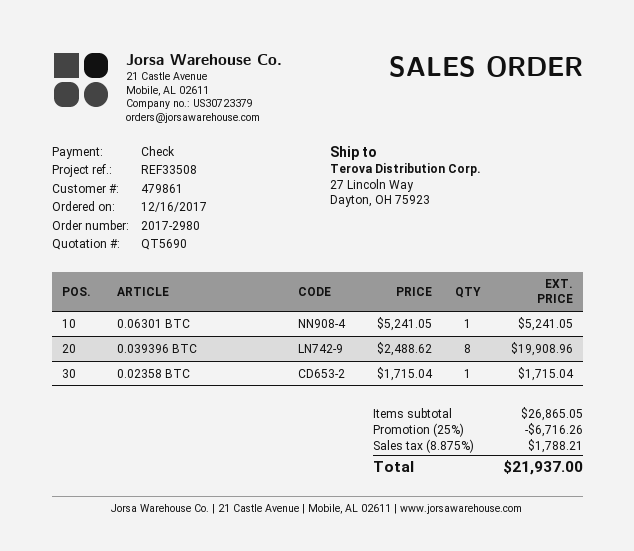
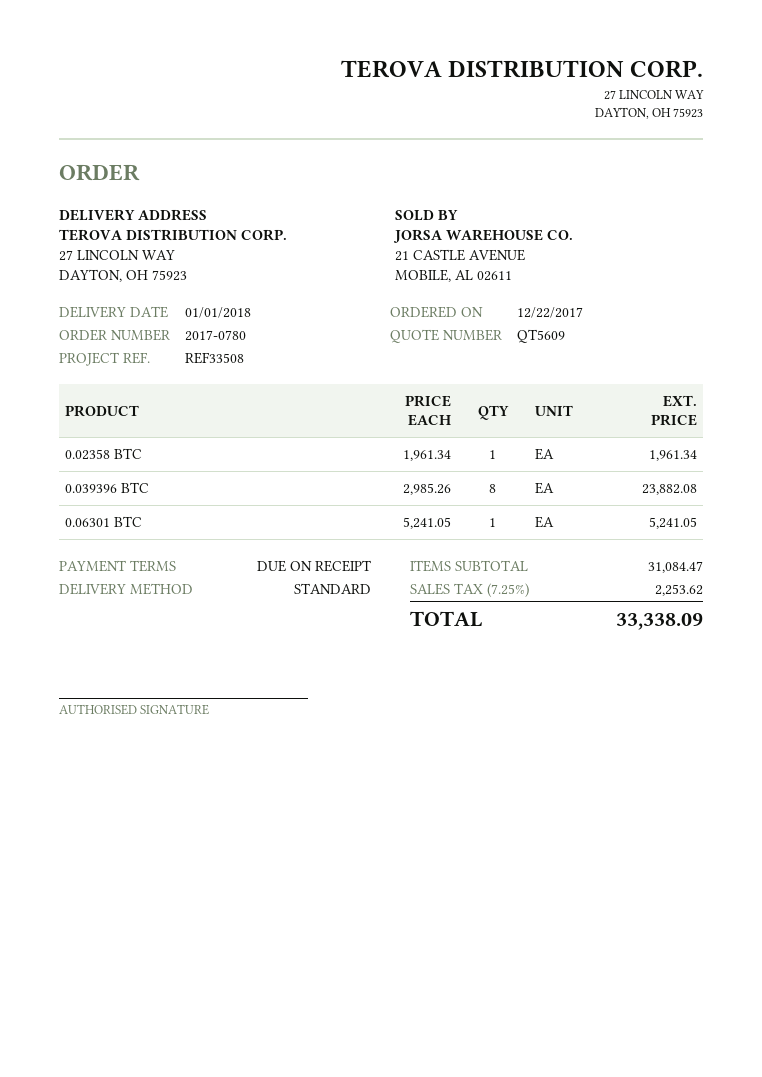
quote number: QT5690 -> QT5609
order number: 2017-2980 -> 2017-0780
order date: 2017-12-16 -> 2017-12-22
0.039396 BTC: 8 x 2488.62 = 19908.96 -> 8 x 2985.26 = 23882.08
0.02358 BTC: 1 x 1715.04 = 1715.04 -> 1 x 1961.34 = 1961.34
subtotal: 26865.05 -> 31084.47
discount: 25% = 6716.26 -> none
tax: 8.875% = 1788.21 -> 7.25% = 2253.62
total: 21937.00 -> 33338.09

